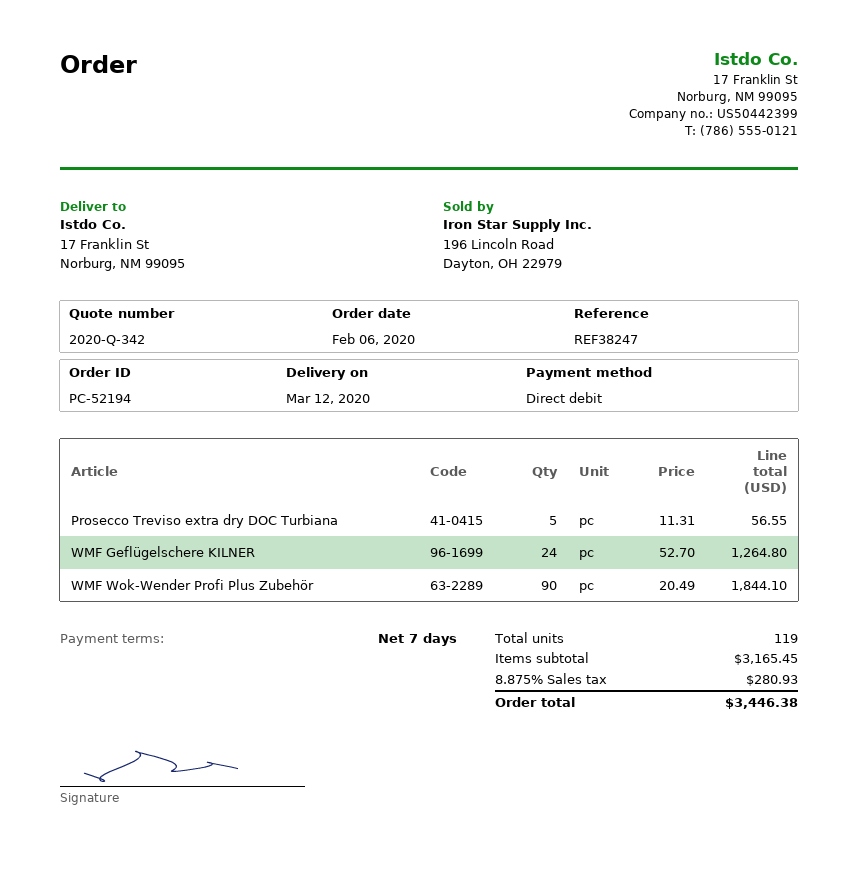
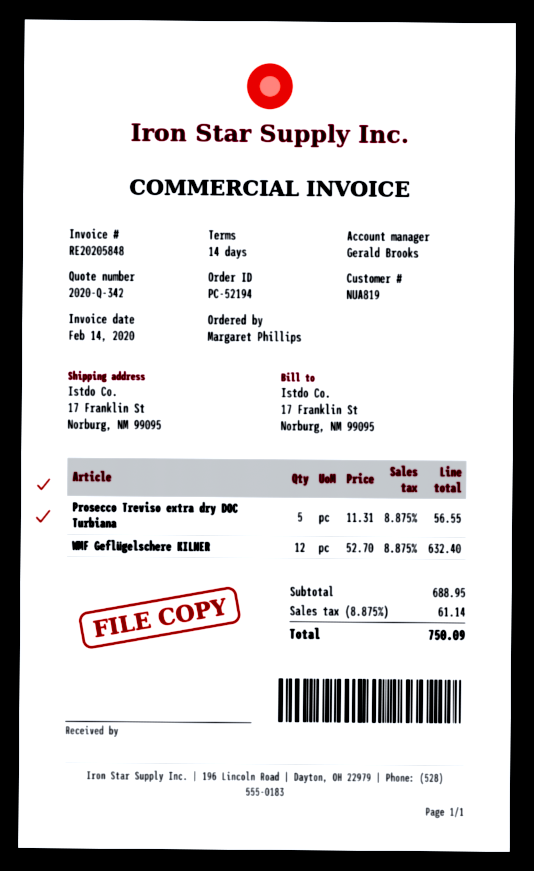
payment terms: 7 days -> 14 days
WMF Geflügelschere KILNER: 24 x 52.70 = 1264.80 -> 12 x 52.70 = 632.40
WMF Wok-Wender Profi Plus Zubehör: 90 x 20.49 = 1844.10 -> none
subtotal: 3165.45 -> 688.95
tax: 8.875% = 280.93 -> 8.875% = 61.14
total: 3446.38 -> 750.09

